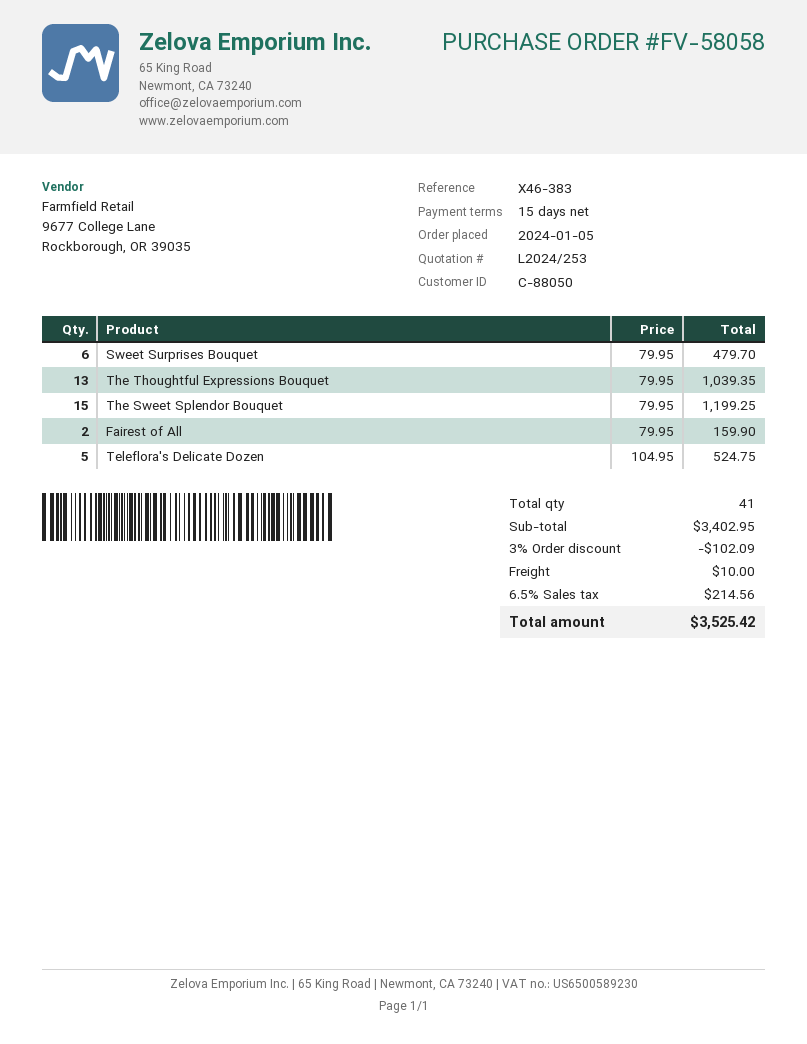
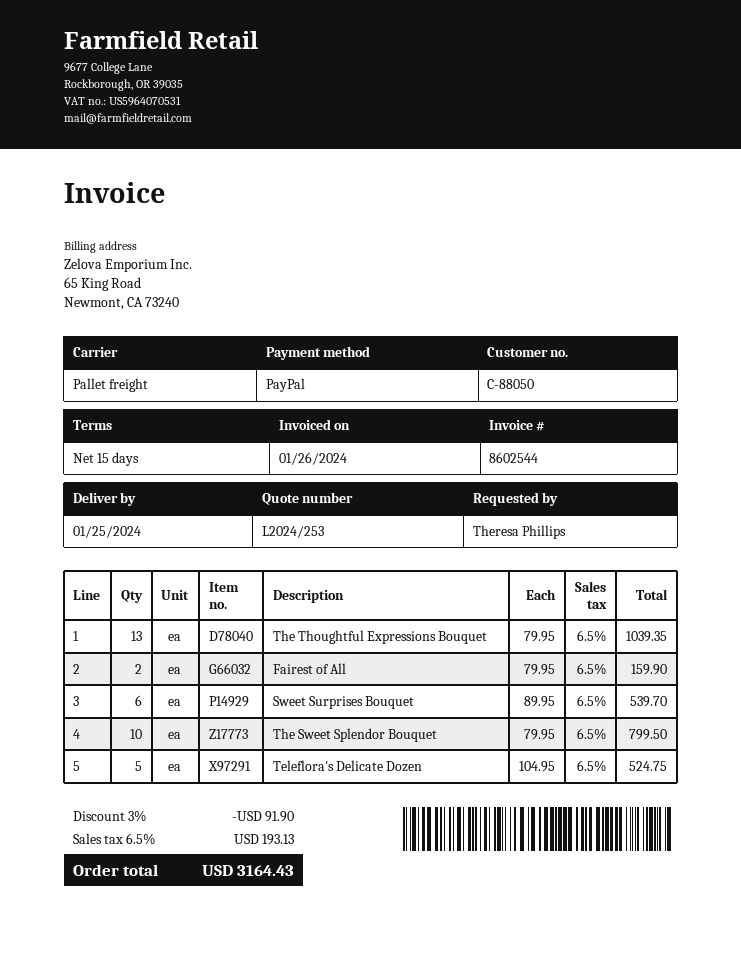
Sweet Surprises Bouquet: 6 x 79.95 = 479.70 -> 6 x 89.95 = 539.70
The Sweet Splendor Bouquet: 15 x 79.95 = 1199.25 -> 10 x 79.95 = 799.50
discount: 3% = 102.09 -> 3% = 91.90
shipping: 10.00 -> none
tax: 6.5% = 214.56 -> 6.5% = 193.13
total: 3525.42 -> 3164.43

